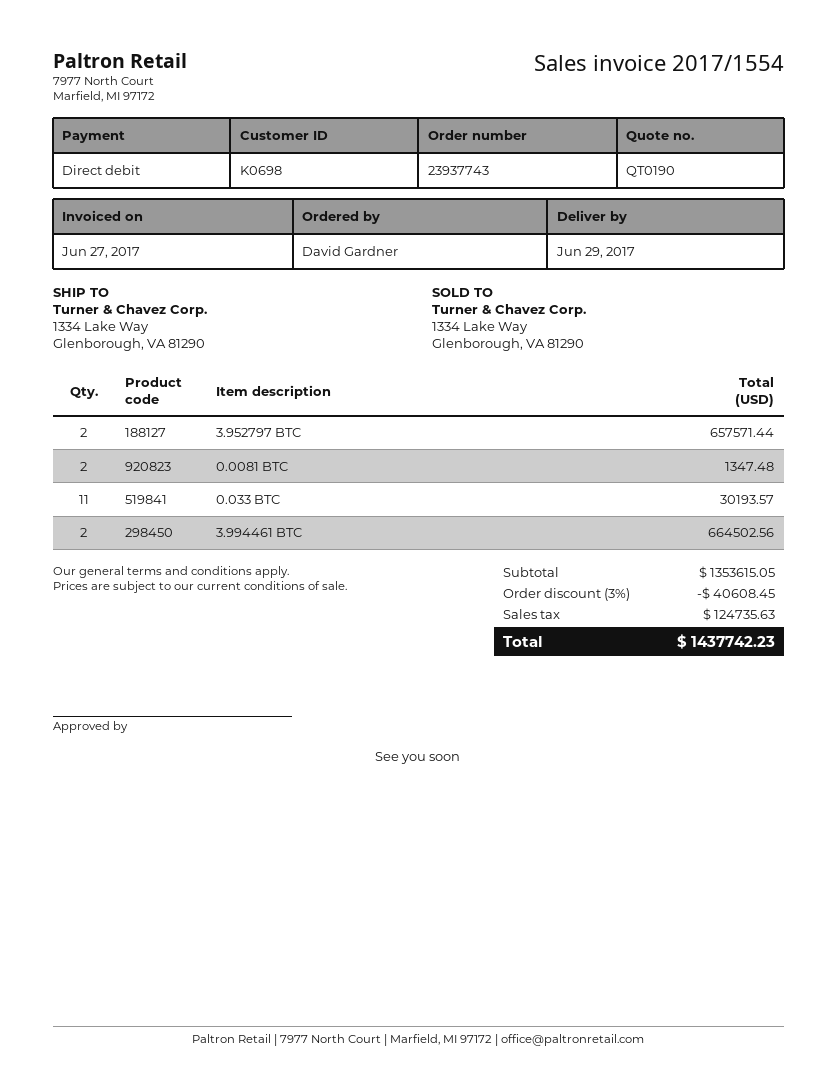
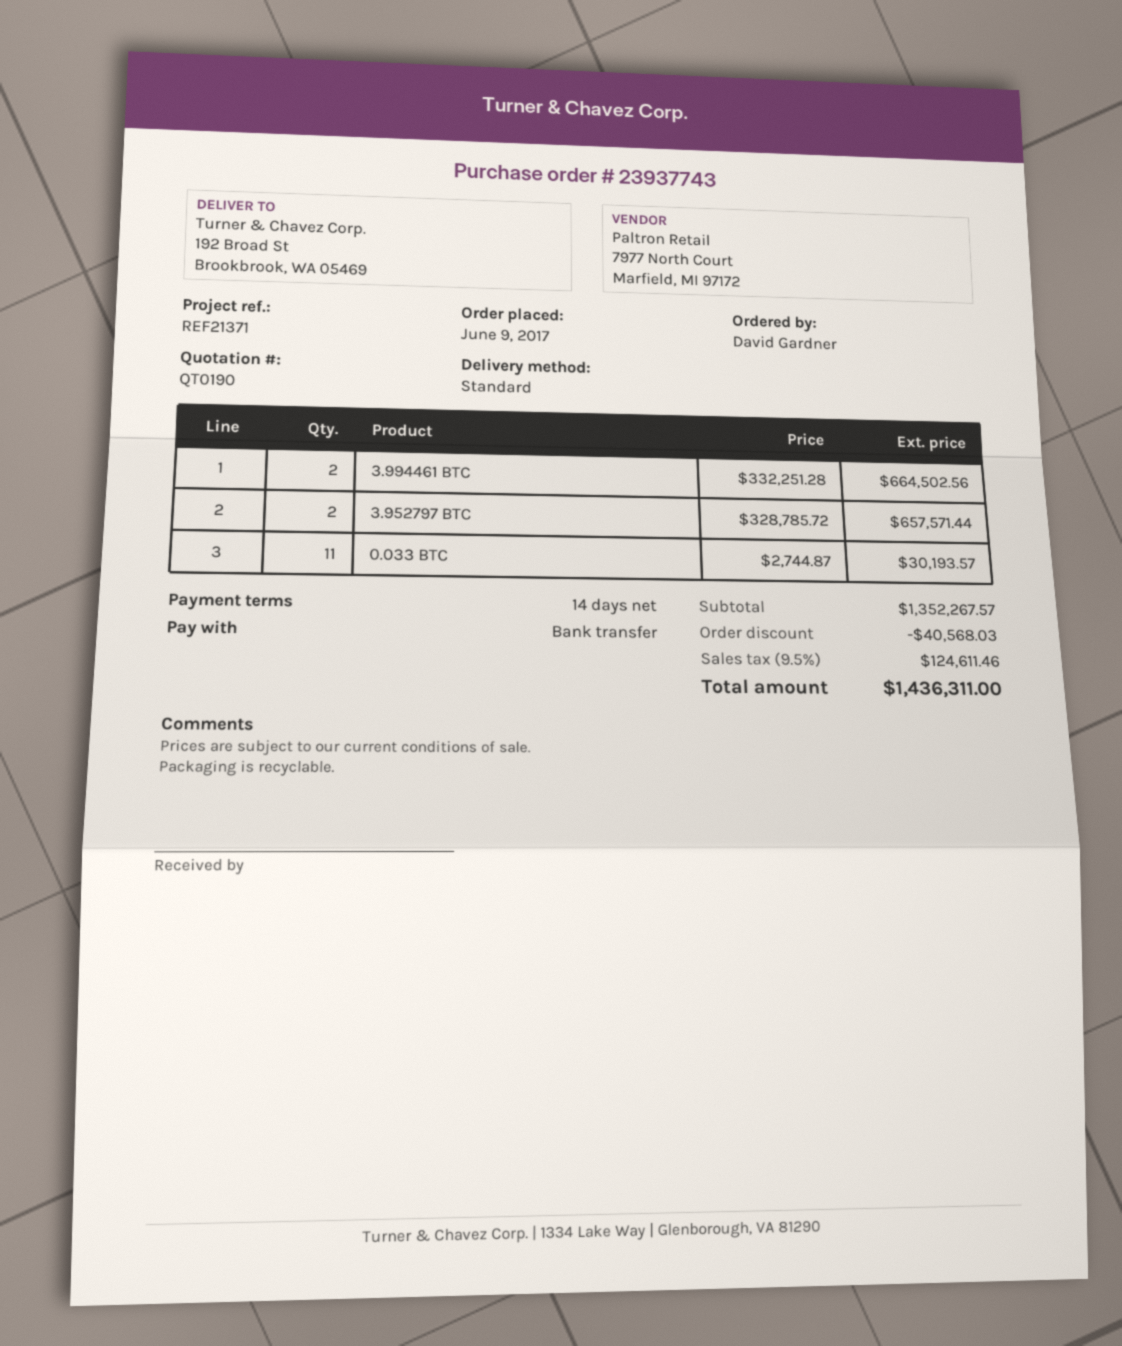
payment method: direct debit -> bank transfer
ship to: 1334 Lake Way, Glenborough, VA 81290 -> 192 Broad St, Brookbrook, WA 05469
0.0081 BTC: 2 for 1347.48 -> none
subtotal: 1353615.05 -> 1352267.57
discount: 40608.45 -> 40568.03
tax: 124735.63 -> 124611.46
total: 1437742.23 -> 1436311.00

